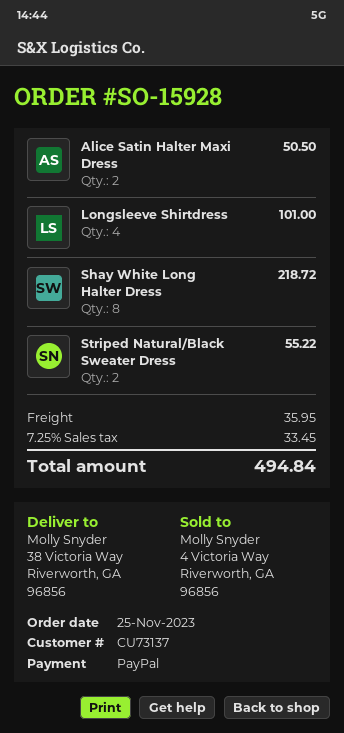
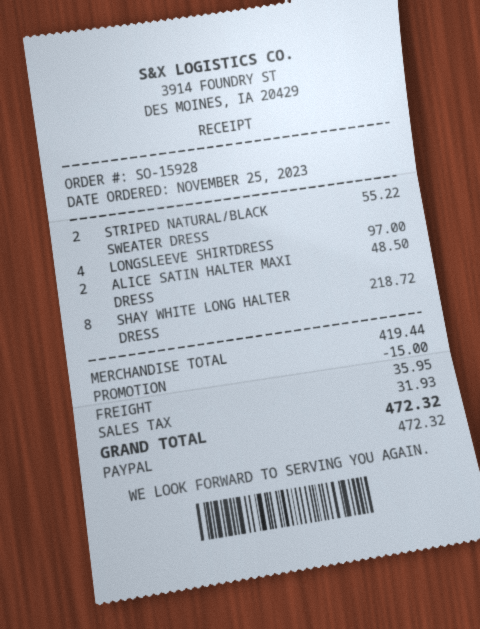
Alice Satin Halter Maxi Dress: 2 for 50.50 -> 2 for 48.50
Longsleeve Shirtdress: 4 for 101.00 -> 4 for 97.00
discount: none -> 15.00
tax: 33.45 -> 31.93
total: 494.84 -> 472.32

